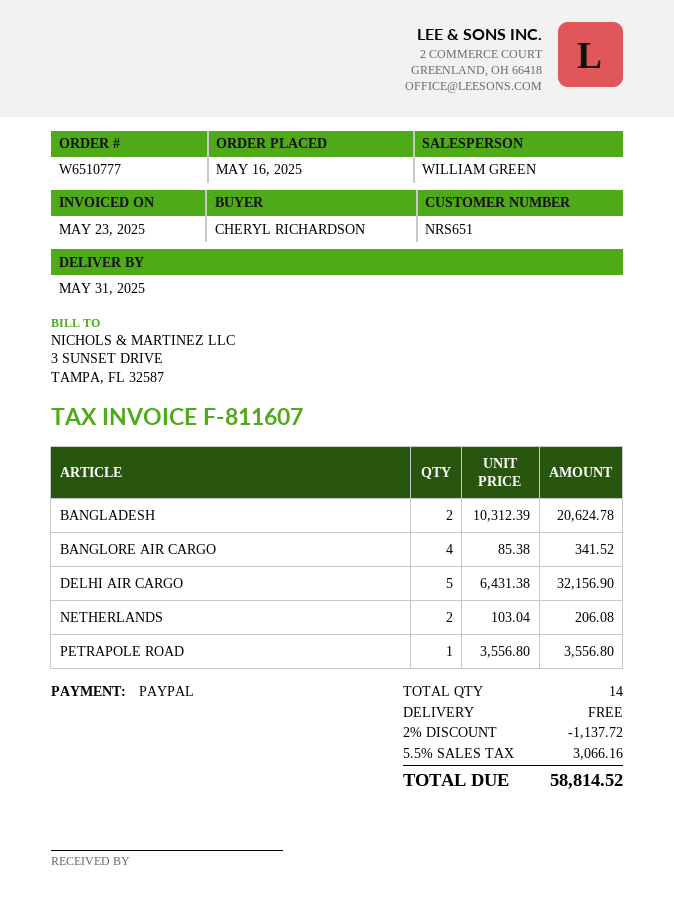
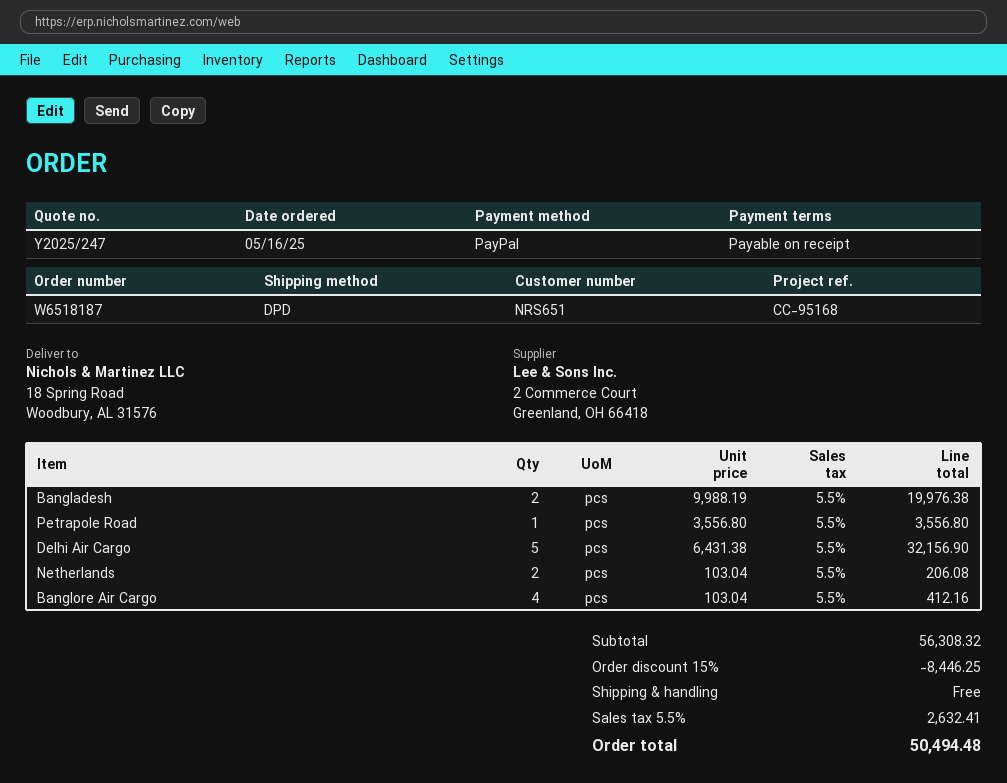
order number: W6510777 -> W6518187
BANGLADESH: 2 x 10312.39 = 20624.78 -> 2 x 9988.19 = 19976.38
BANGLORE AIR CARGO: 4 x 85.38 = 341.52 -> 4 x 103.04 = 412.16
discount: 2% = 1137.72 -> 15% = 8446.25
tax: 5.5% = 3066.16 -> 5.5% = 2632.41
total: 58814.52 -> 50494.48

